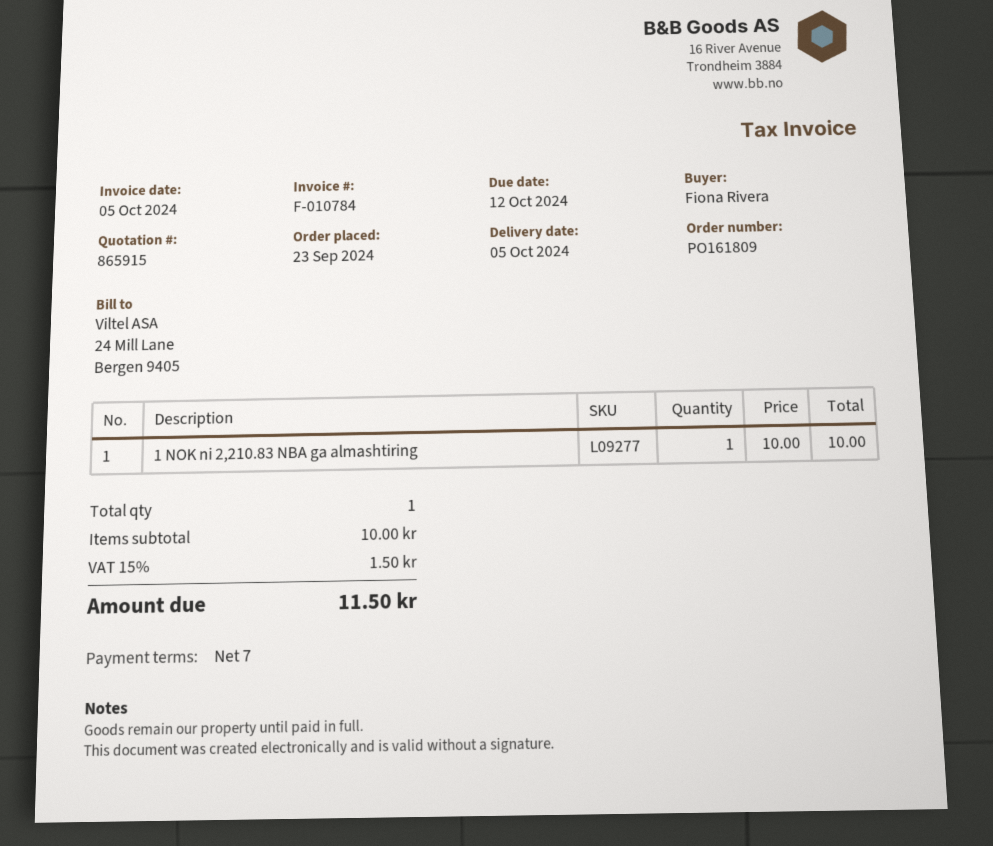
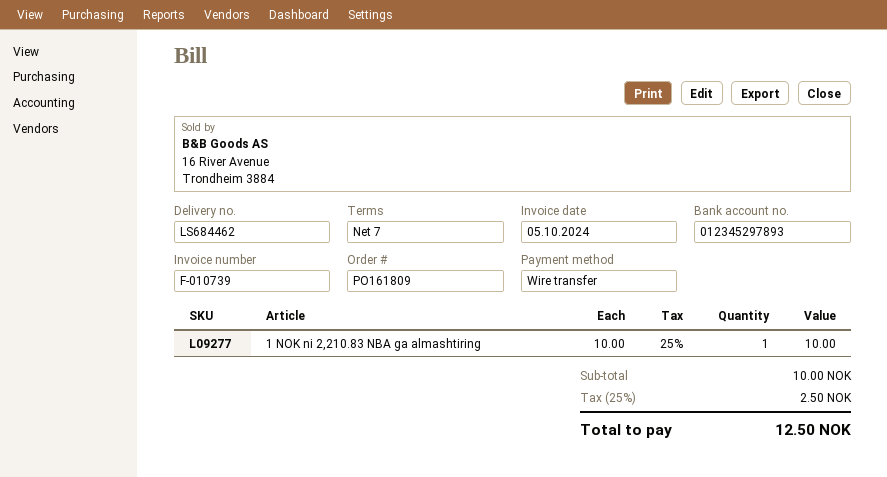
invoice number: F-010784 -> F-010739
tax: 15% = 1.50 -> 25% = 2.50
total: 11.50 -> 12.50

